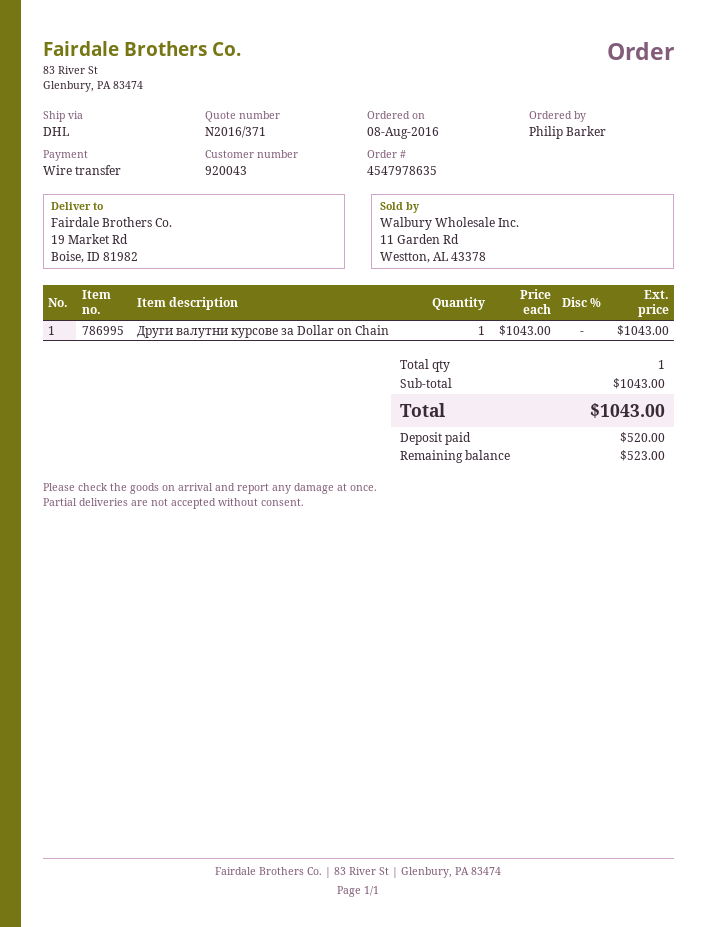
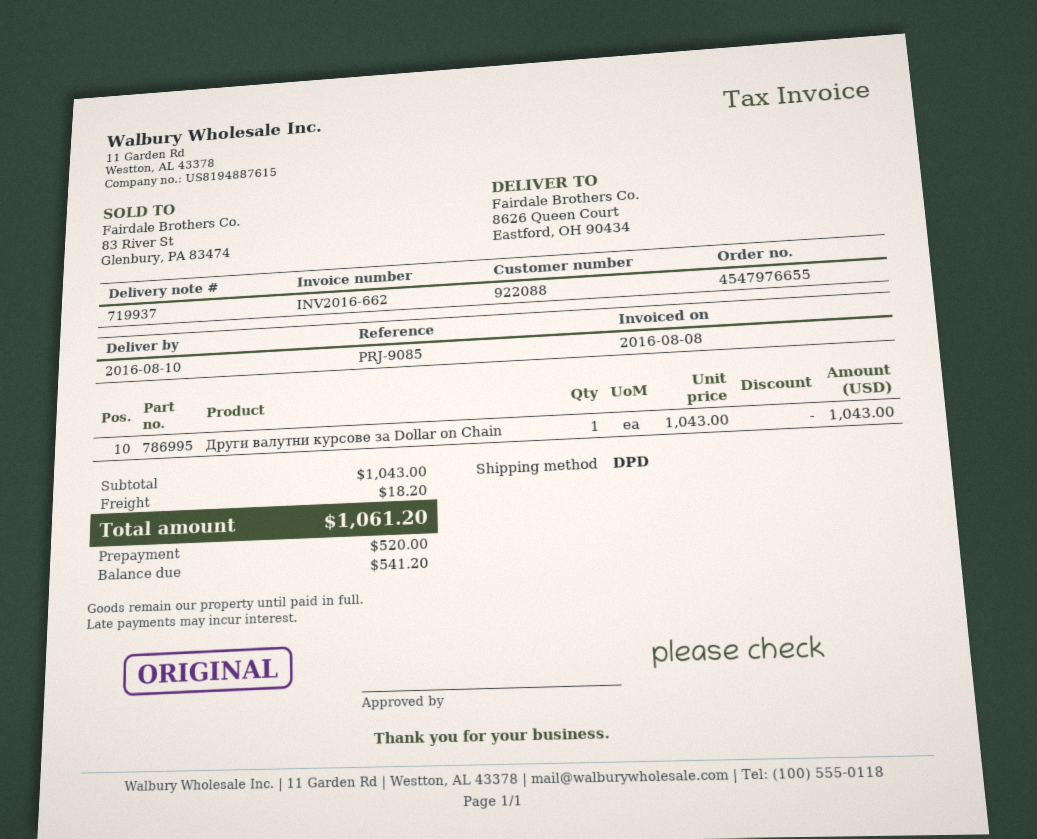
order number: 4547978635 -> 4547976655
customer number: 920043 -> 922088
shipping method: DHL -> DPD
ship to: 19 Market Rd, Boise, ID 81982 -> 8626 Queen Court, Eastford, OH 90434
shipping: none -> 18.20
total: 1043.00 -> 1061.20
balance: 523.00 -> 541.20

